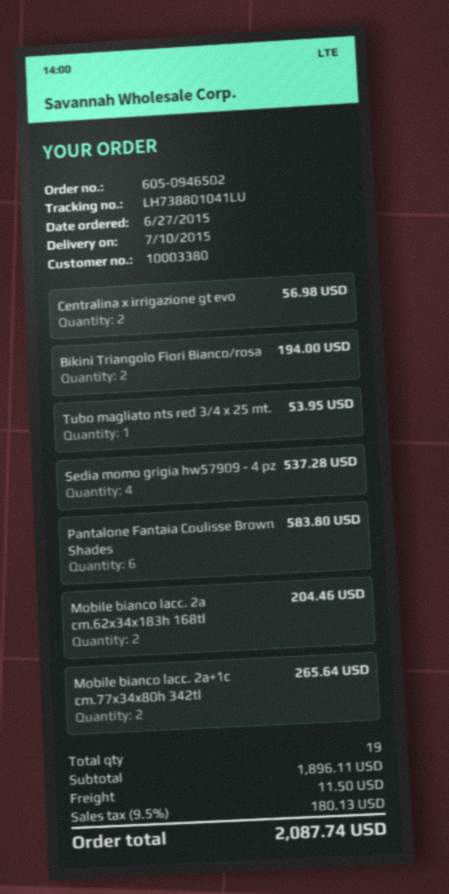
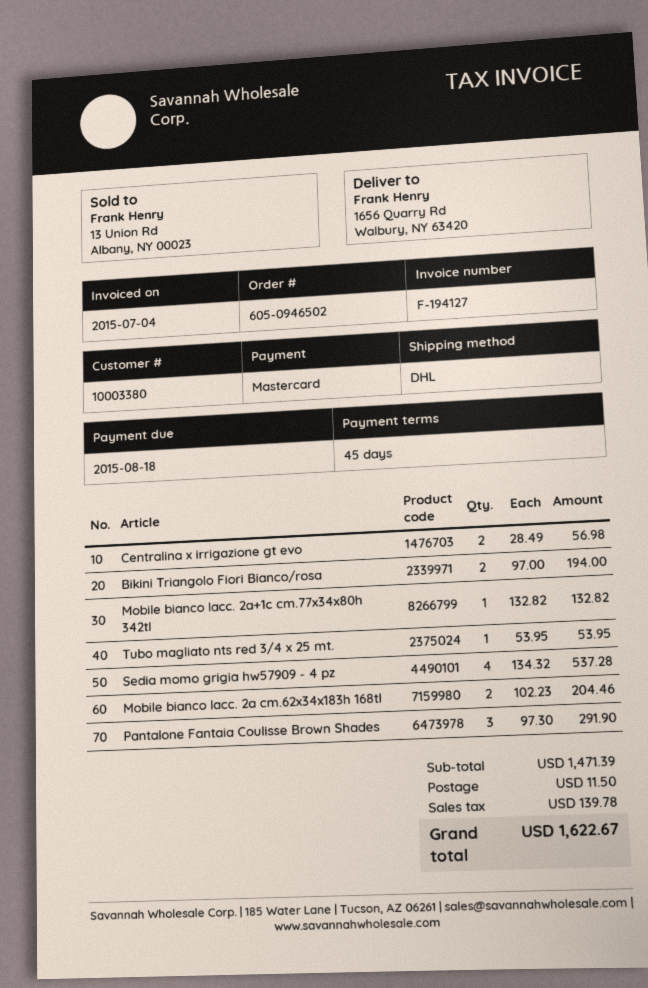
Pantalone Fantaia Coulisse Brown Shades: 6 for 583.80 -> 3 for 291.90
Mobile bianco lacc. 2a+1c cm.77x34x80h 342tl: 2 for 265.64 -> 1 for 132.82
subtotal: 1896.11 -> 1471.39
tax: 180.13 -> 139.78
total: 2087.74 -> 1622.67

